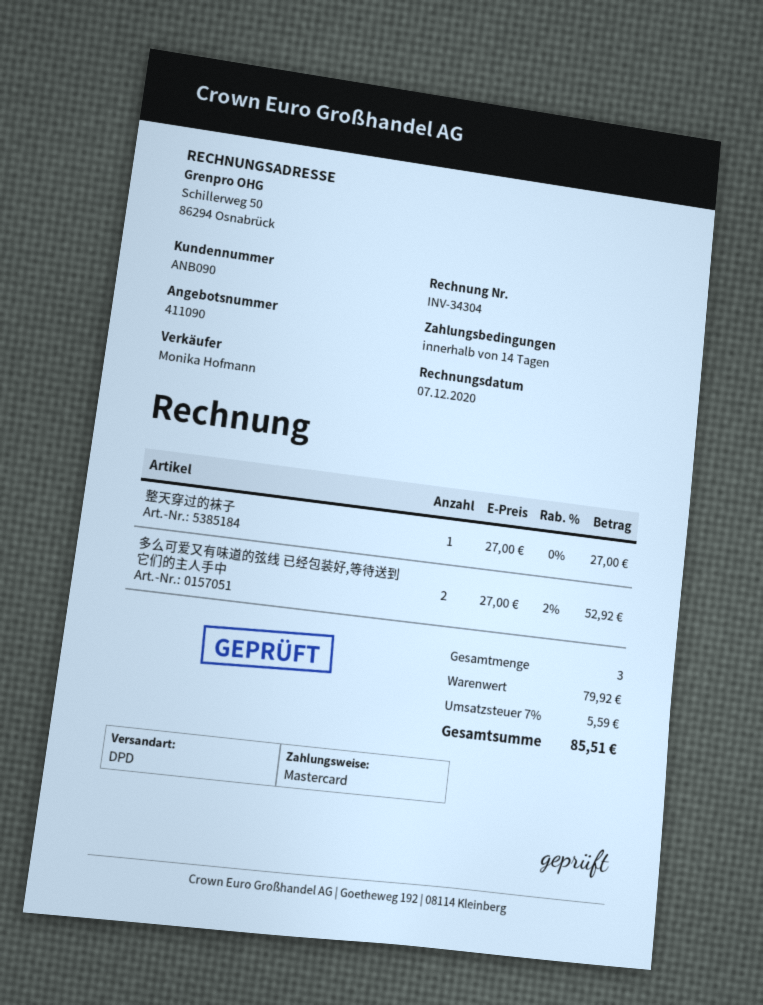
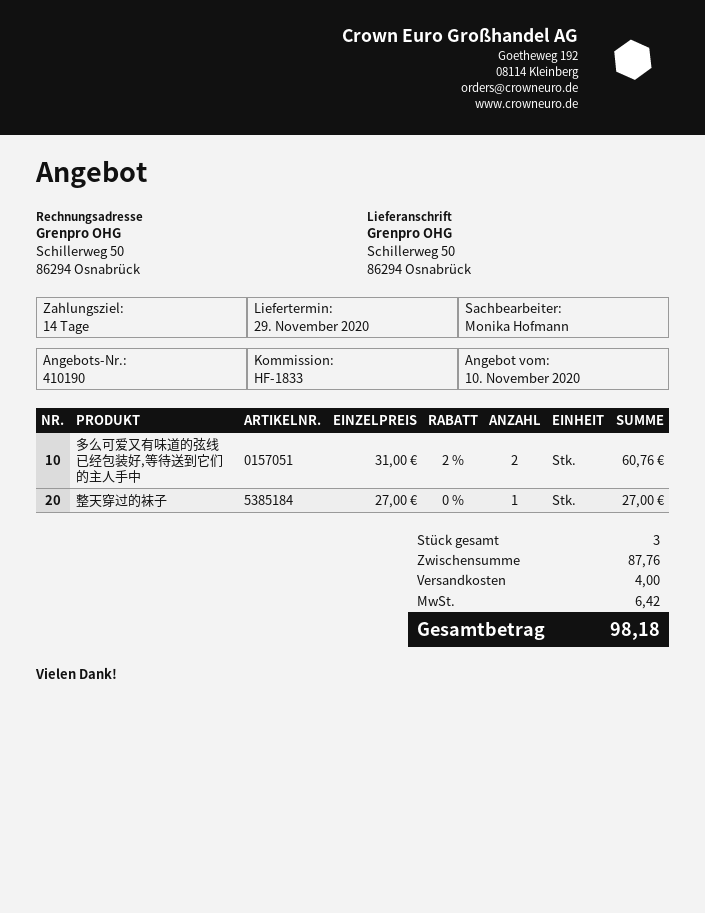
quote number: 411090 -> 410190
多么可爱又有味道的弦线 已经包装好,等待送到它们的主人手中: 2 x 27.00 - 2% = 52.92 -> 2 x 31.00 - 2% = 60.76
subtotal: 79.92 -> 87.76
shipping: none -> 4.00
tax: 5.59 -> 6.42
total: 85.51 -> 98.18

